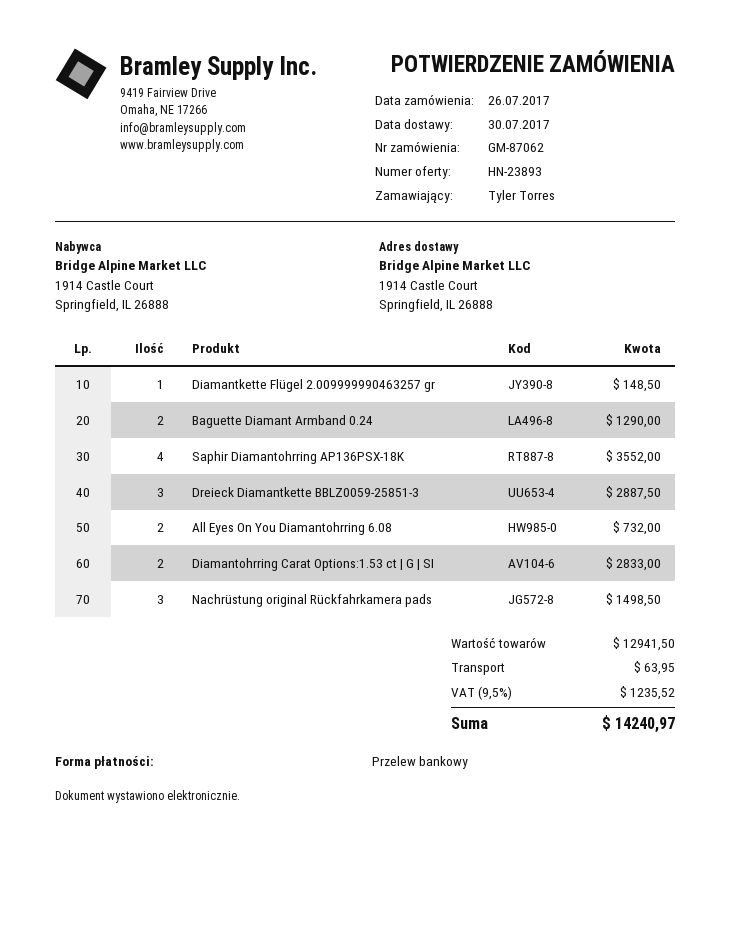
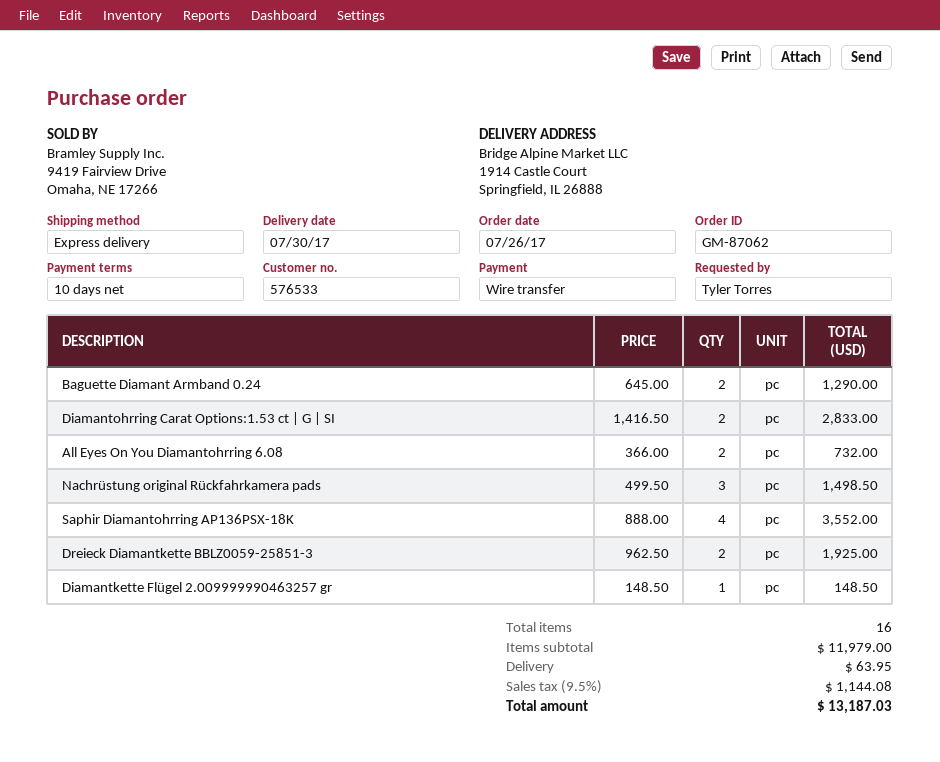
Dreieck Diamantkette BBLZ0059-25851-3: 3 for 2887.50 -> 2 for 1925.00
subtotal: 12941.50 -> 11979.00
tax: 9.5% = 1235.52 -> 9.5% = 1144.08
total: 14240.97 -> 13187.03

